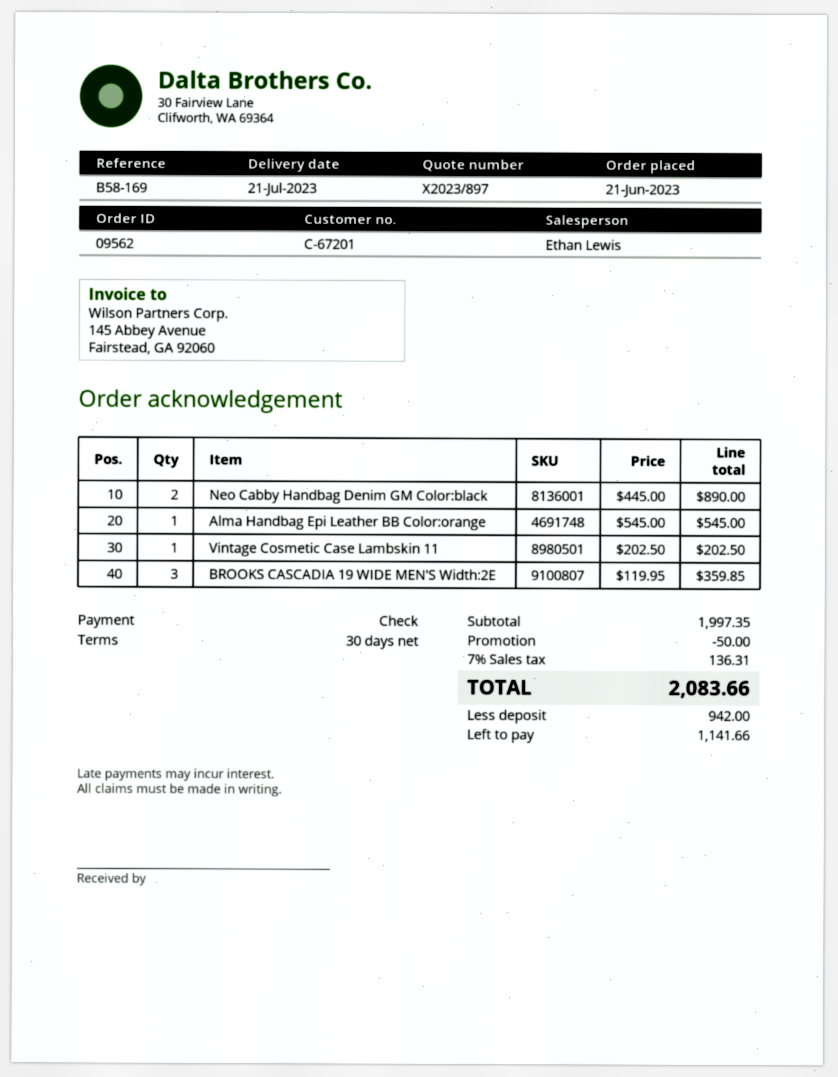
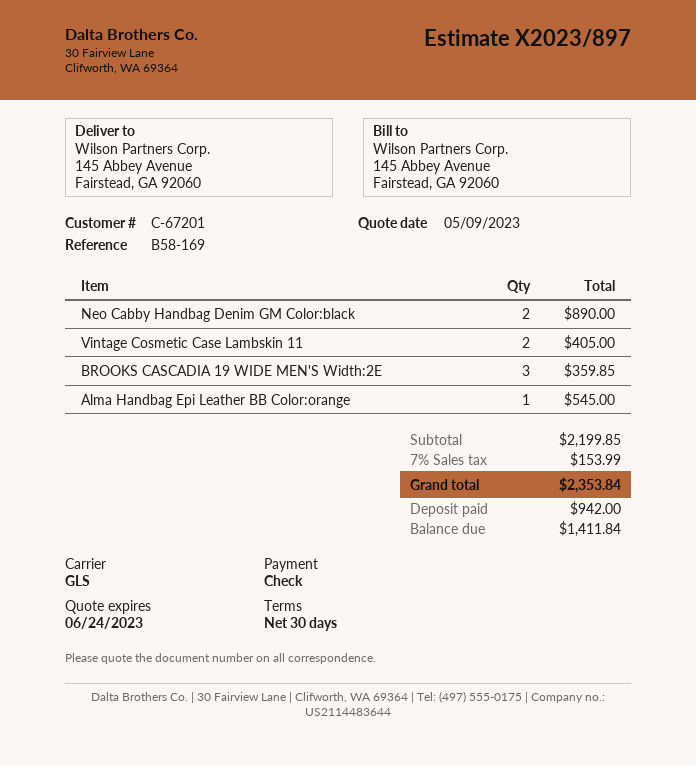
Vintage Cosmetic Case Lambskin 11: 1 for 202.50 -> 2 for 405.00
subtotal: 1997.35 -> 2199.85
discount: 50.00 -> none
tax: 7% = 136.31 -> 7% = 153.99
total: 2083.66 -> 2353.84
balance: 1141.66 -> 1411.84

